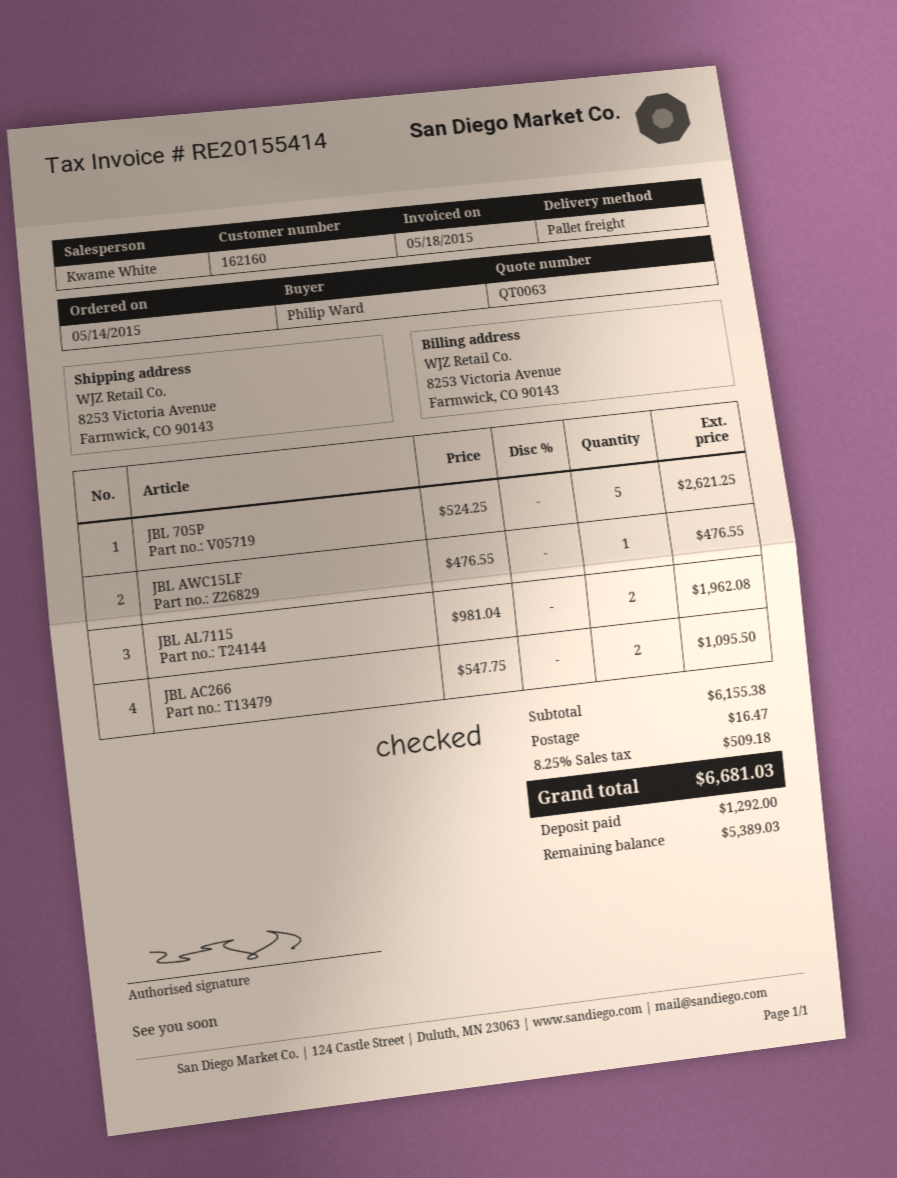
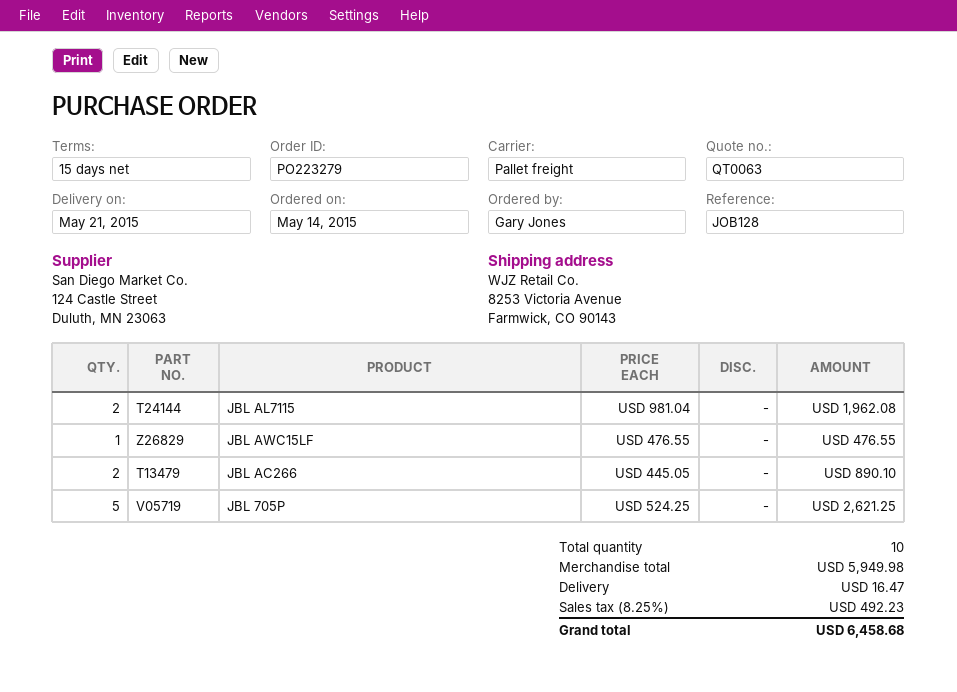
ordered by: Philip Ward -> Gary Jones
JBL AC266: 2 x 547.75 = 1095.50 -> 2 x 445.05 = 890.10
subtotal: 6155.38 -> 5949.98
tax: 8.25% = 509.18 -> 8.25% = 492.23
total: 6681.03 -> 6458.68

